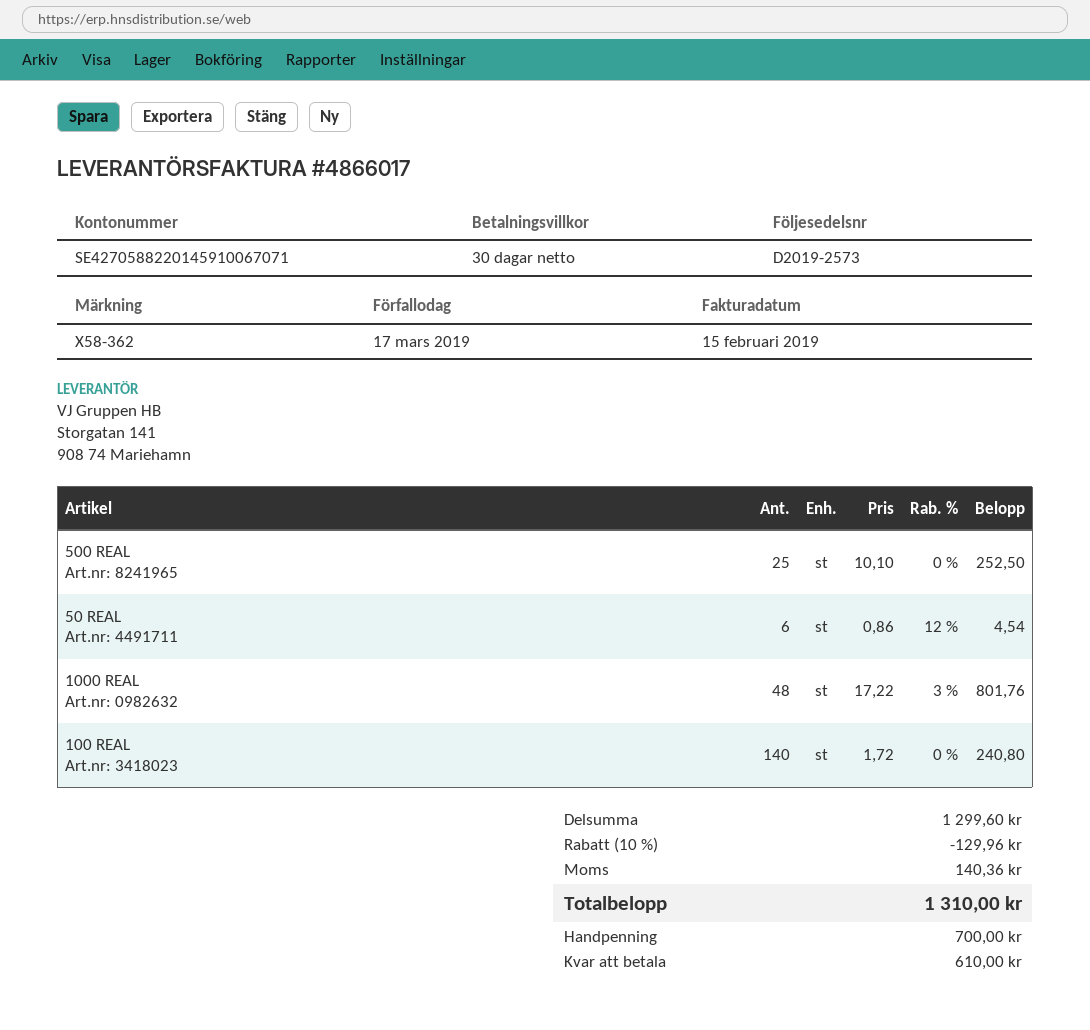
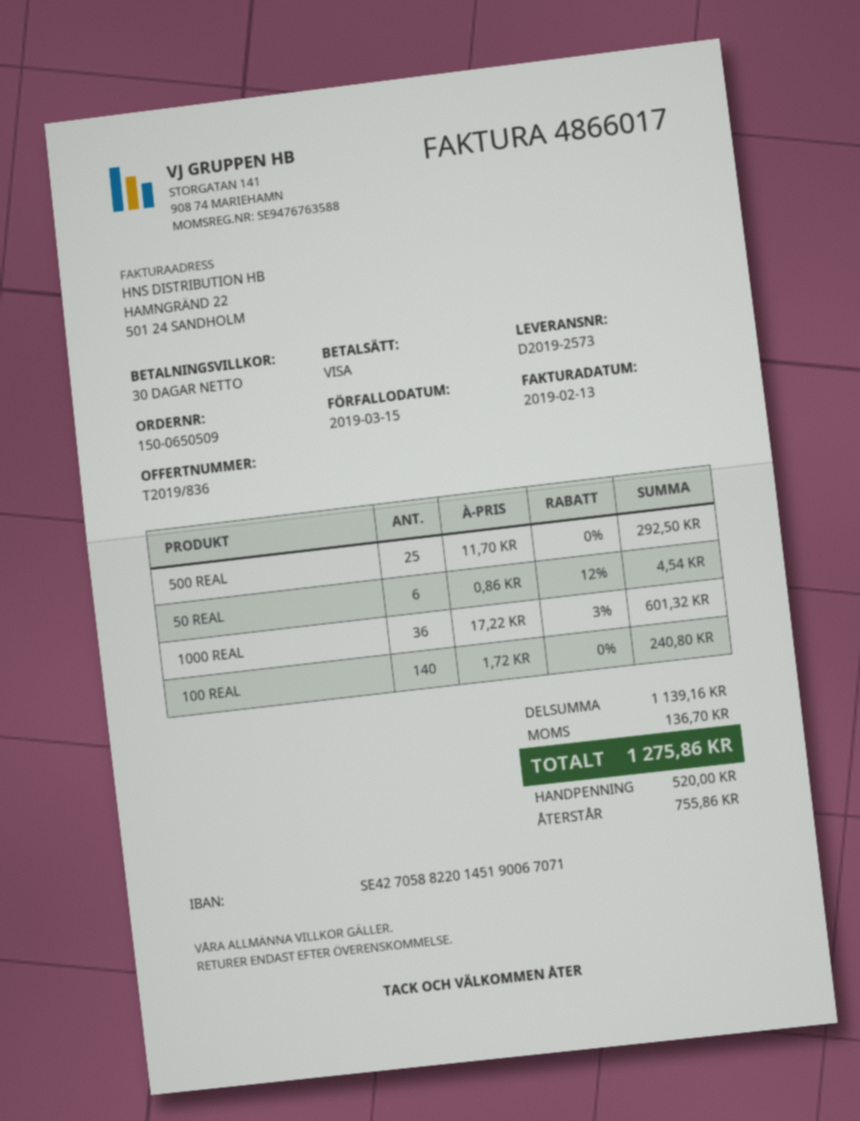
invoice date: 2019-02-15 -> 2019-02-13
due date: 2019-03-17 -> 2019-03-15
bank account: SE4270588220145910067071 -> SE4270588220145190067071
500 REAL: 25 x 10.10 = 252.50 -> 25 x 11.70 = 292.50
1000 REAL: 48 x 17.22 - 3% = 801.76 -> 36 x 17.22 - 3% = 601.32
subtotal: 1299.60 -> 1139.16
discount: 10% = 129.96 -> none
tax: 140.36 -> 136.70
total: 1310.00 -> 1275.86
deposit: 700.00 -> 520.00
balance: 610.00 -> 755.86

